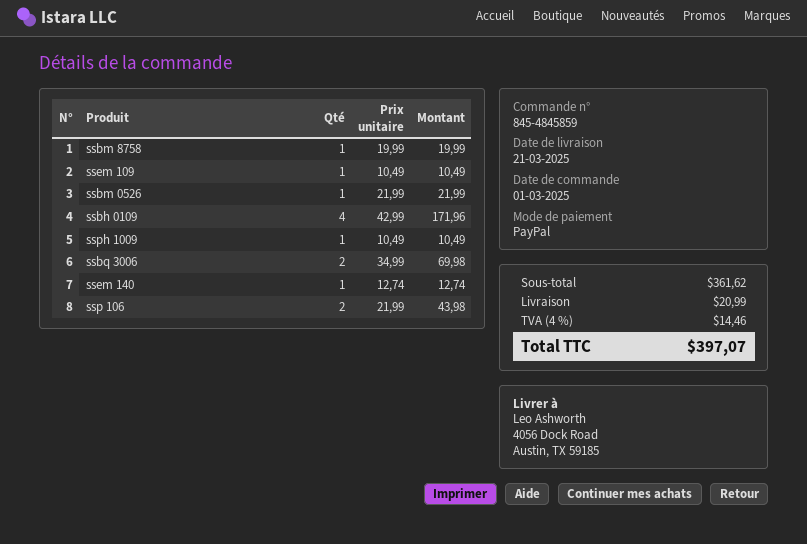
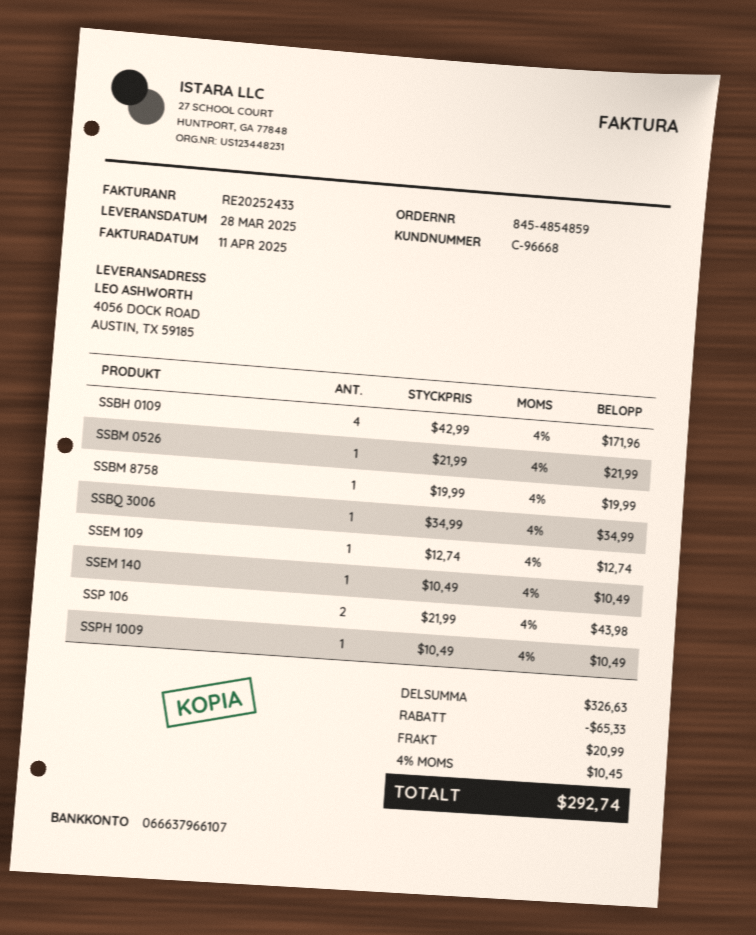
order number: 845-4845859 -> 845-4854859
delivery date: 2025-03-21 -> 2025-03-28
ssem 109: 1 x 10.49 = 10.49 -> 1 x 12.74 = 12.74
ssbq 3006: 2 x 34.99 = 69.98 -> 1 x 34.99 = 34.99
ssem 140: 1 x 12.74 = 12.74 -> 1 x 10.49 = 10.49
subtotal: 361.62 -> 326.63
discount: none -> 65.33
tax: 4% = 14.46 -> 4% = 10.45
total: 397.07 -> 292.74

